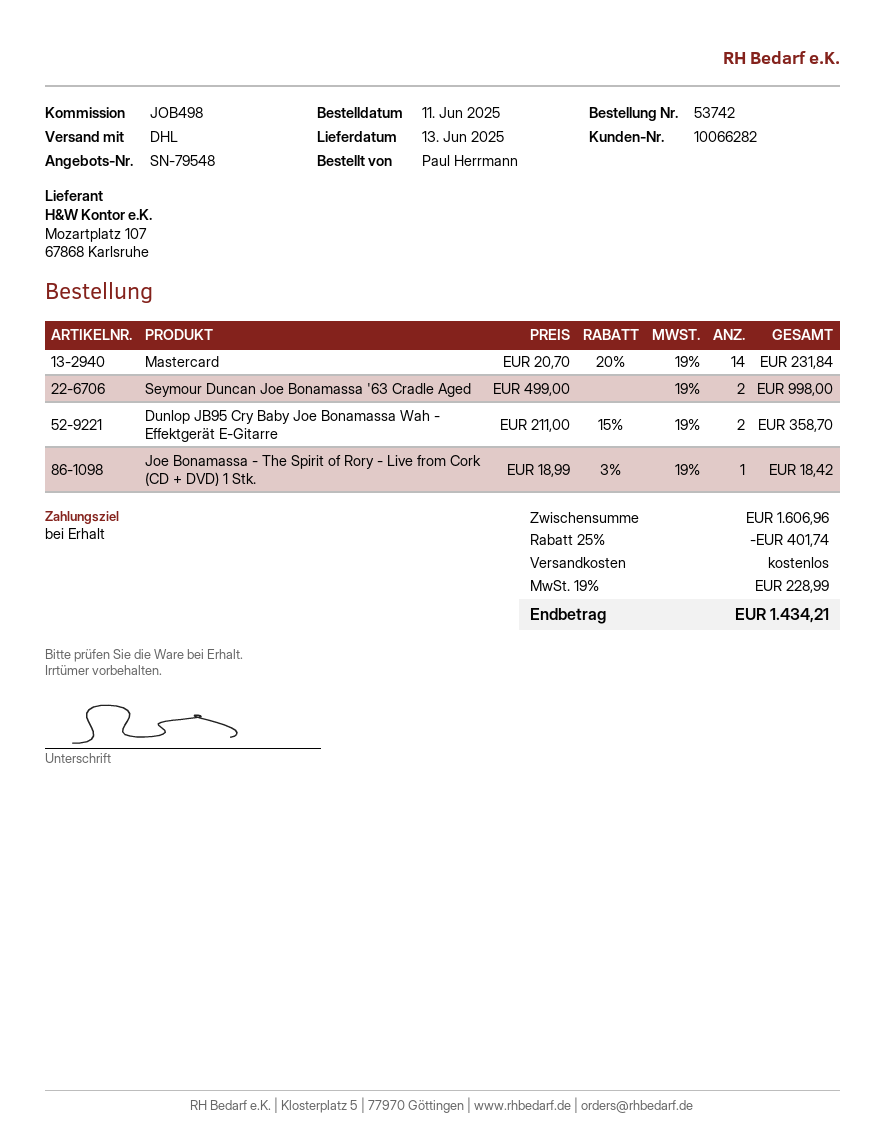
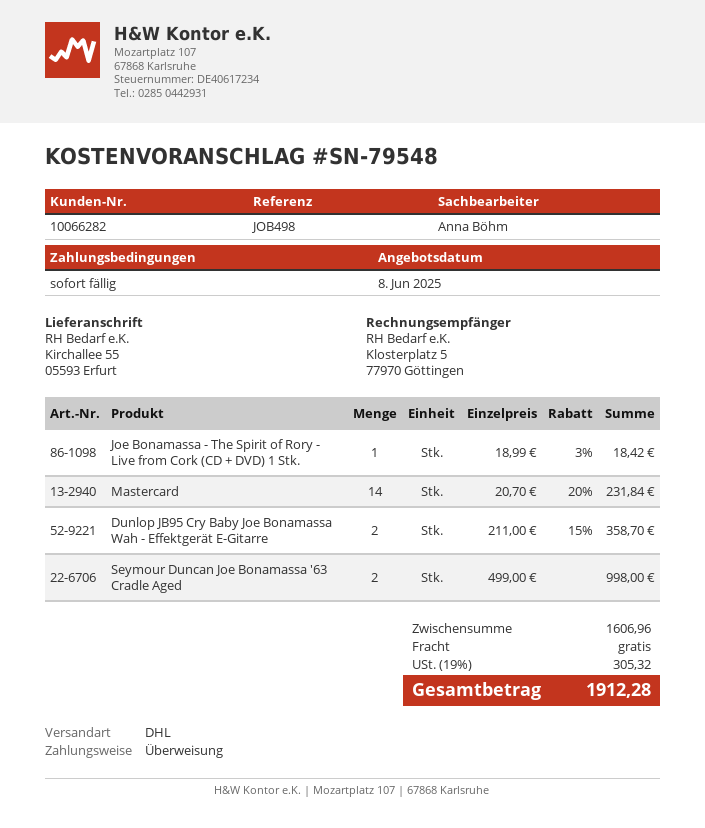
discount: 25% = 401.74 -> none
tax: 19% = 228.99 -> 19% = 305.32
total: 1434.21 -> 1912.28

